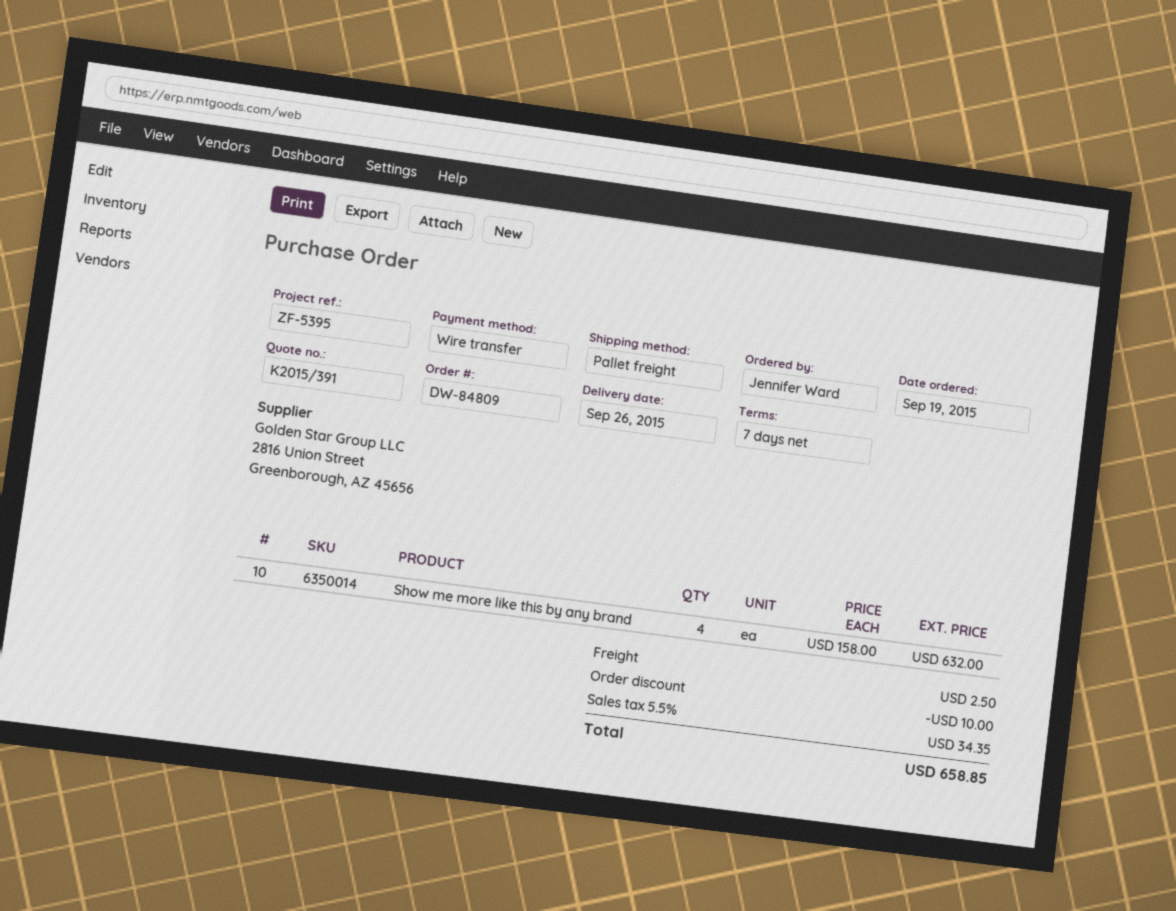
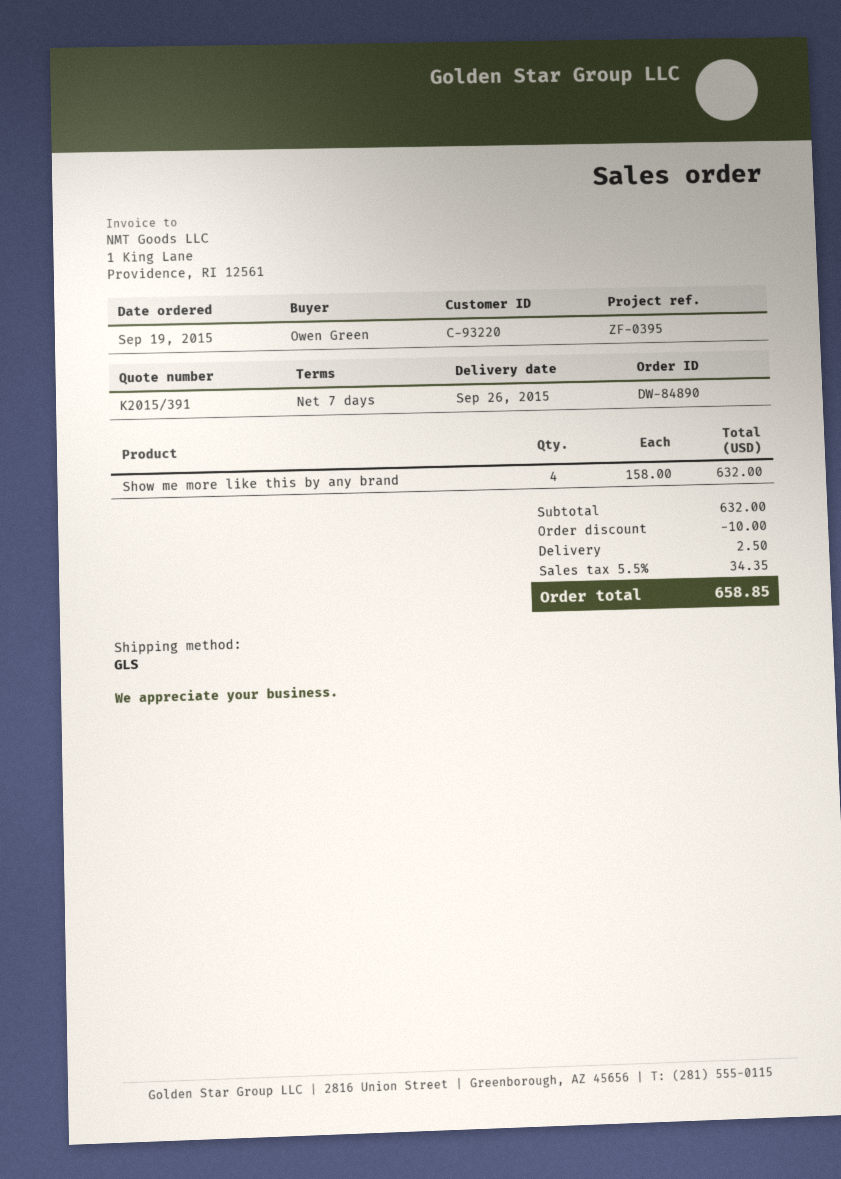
order number: DW-84809 -> DW-84890
reference: ZF-5395 -> ZF-0395
ordered by: Jennifer Ward -> Owen Green
shipping method: pallet freight -> GLS

